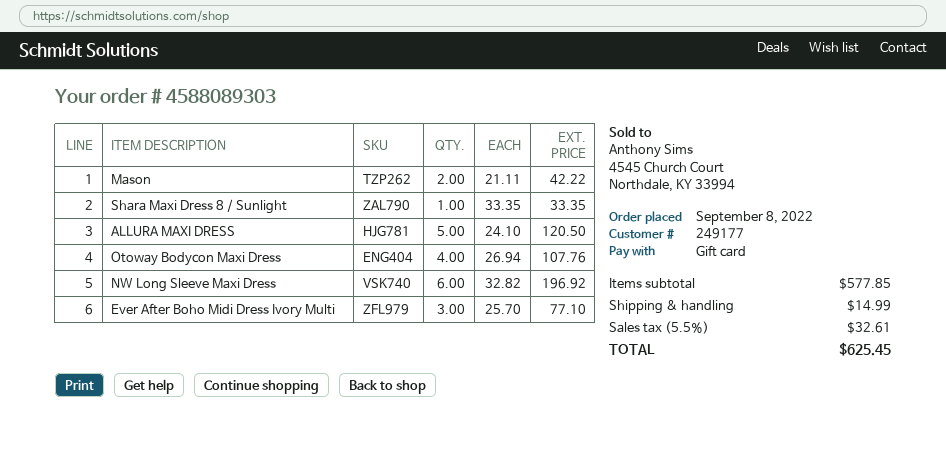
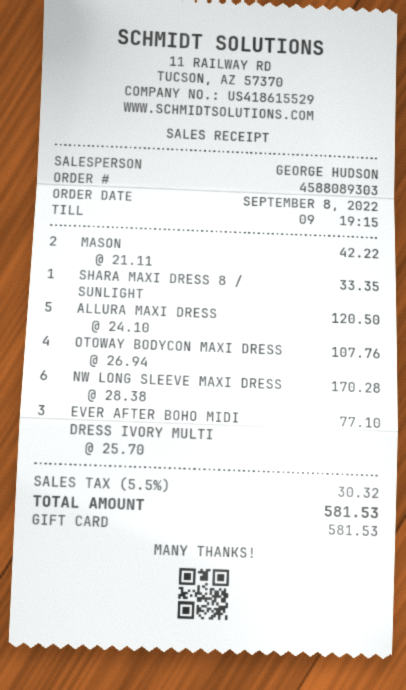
NW Long Sleeve Maxi Dress: 6 x 32.82 = 196.92 -> 6 x 28.38 = 170.28
shipping: 14.99 -> none
tax: 5.5% = 32.61 -> 5.5% = 30.32
total: 625.45 -> 581.53

